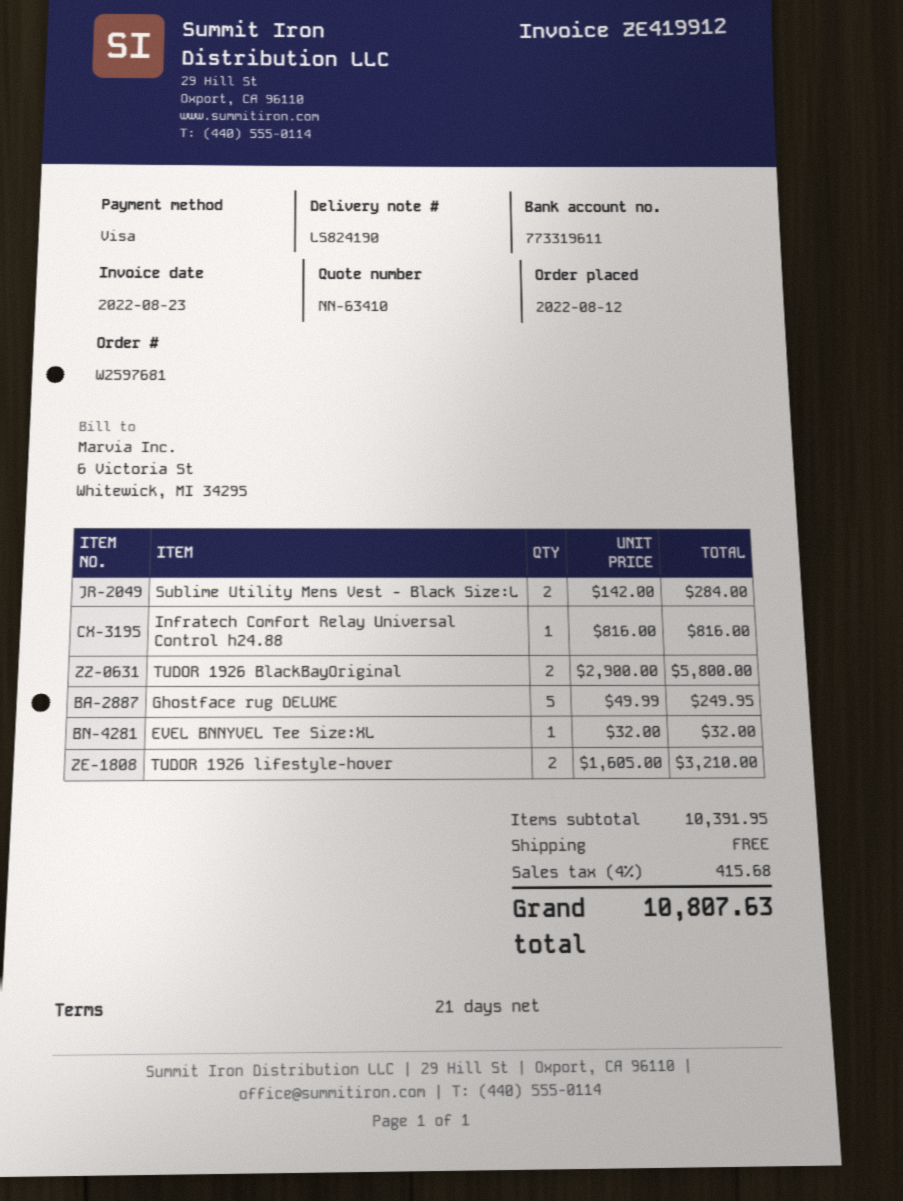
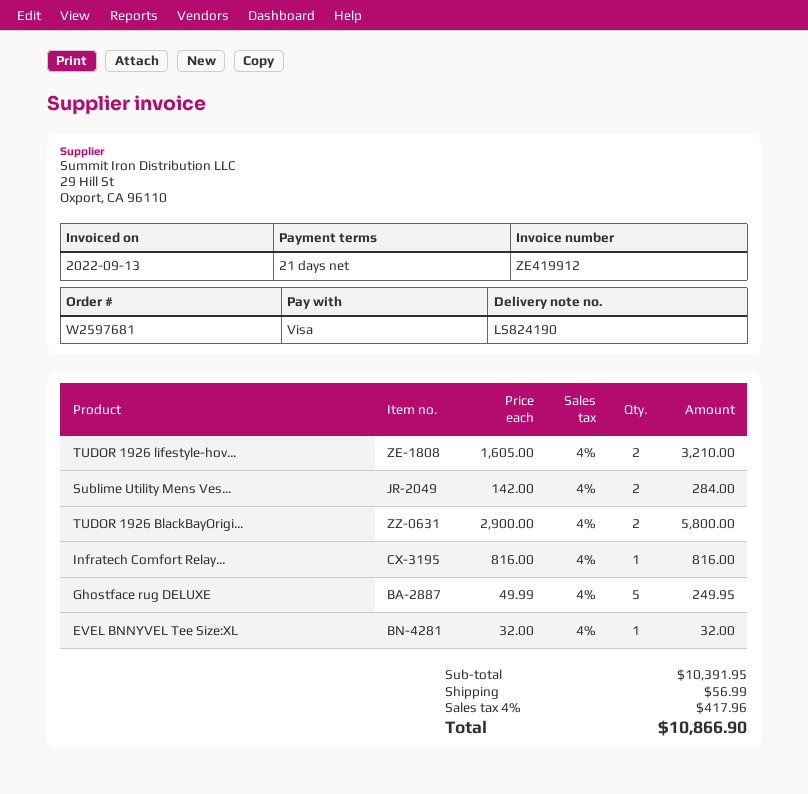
invoice date: 2022-08-23 -> 2022-09-13
shipping: 0.00 -> 56.99
tax: 4% = 415.68 -> 4% = 417.96
total: 10807.63 -> 10866.90

